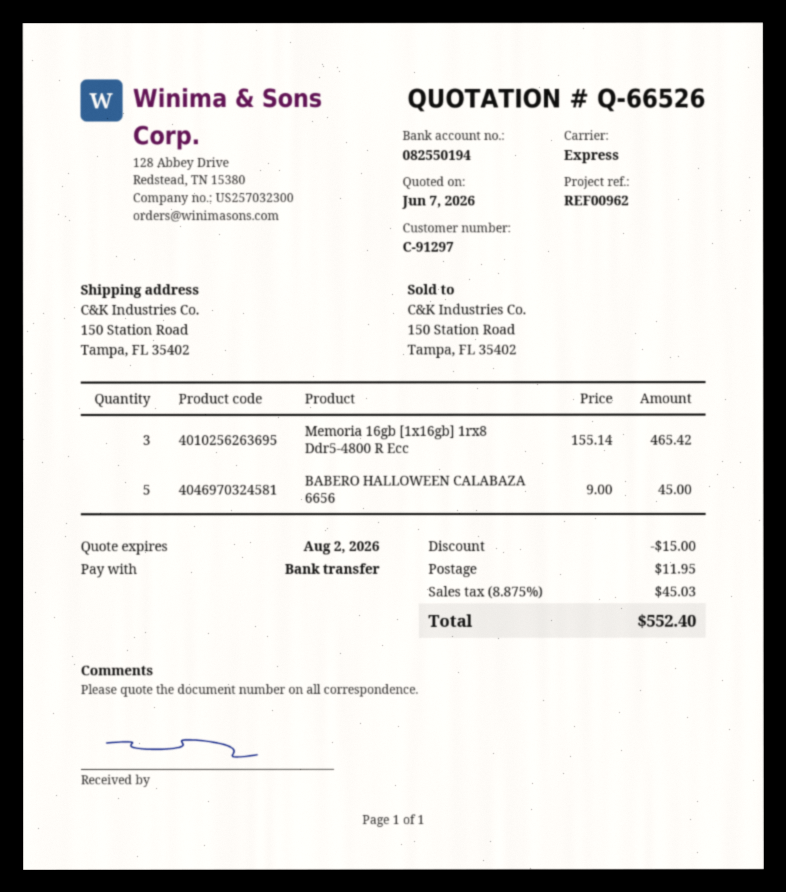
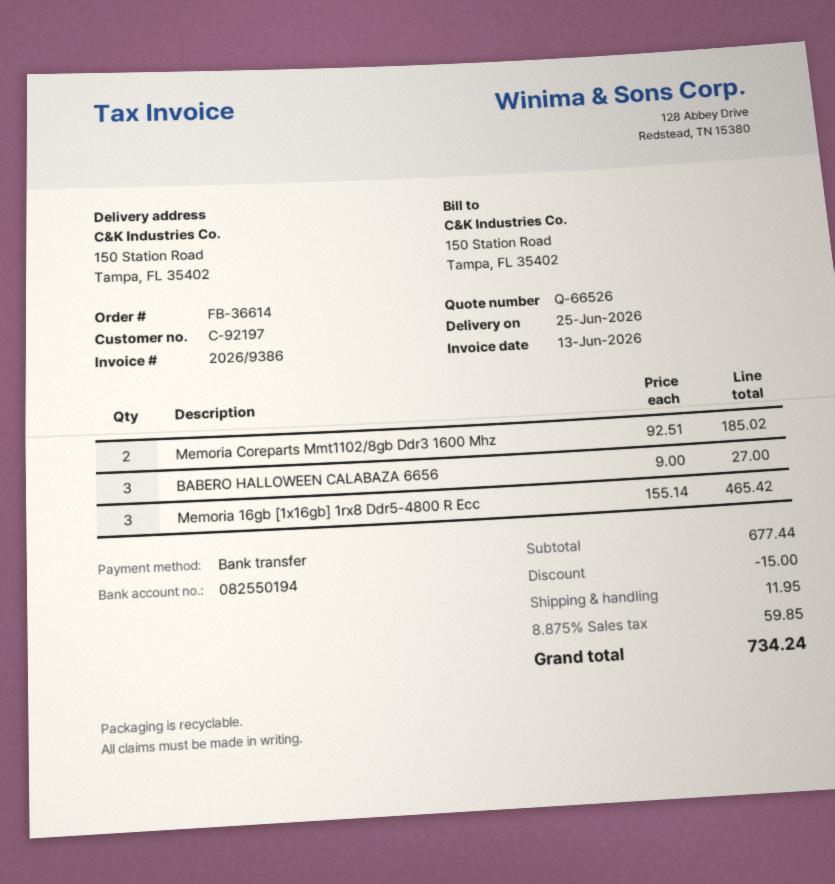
customer number: C-91297 -> C-92197
BABERO HALLOWEEN CALABAZA 6656: 5 x 9.00 = 45.00 -> 3 x 9.00 = 27.00
Memoria Coreparts Mmt1102/8gb Ddr3 1600 Mhz: none -> 2 x 92.51 = 185.02
tax: 8.875% = 45.03 -> 8.875% = 59.85
total: 552.40 -> 734.24

